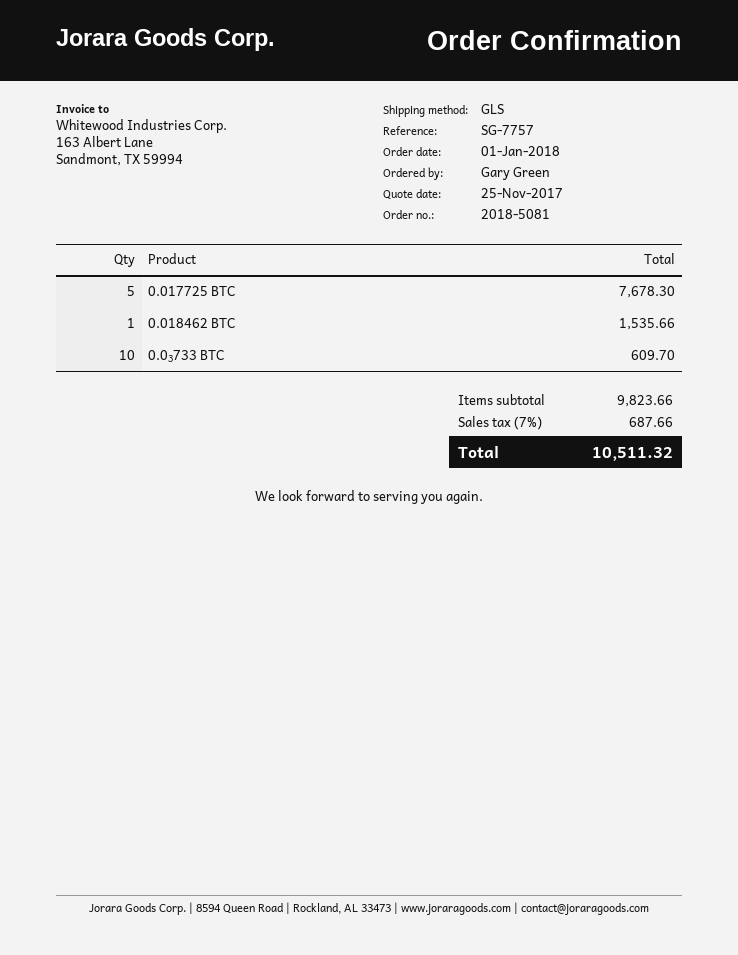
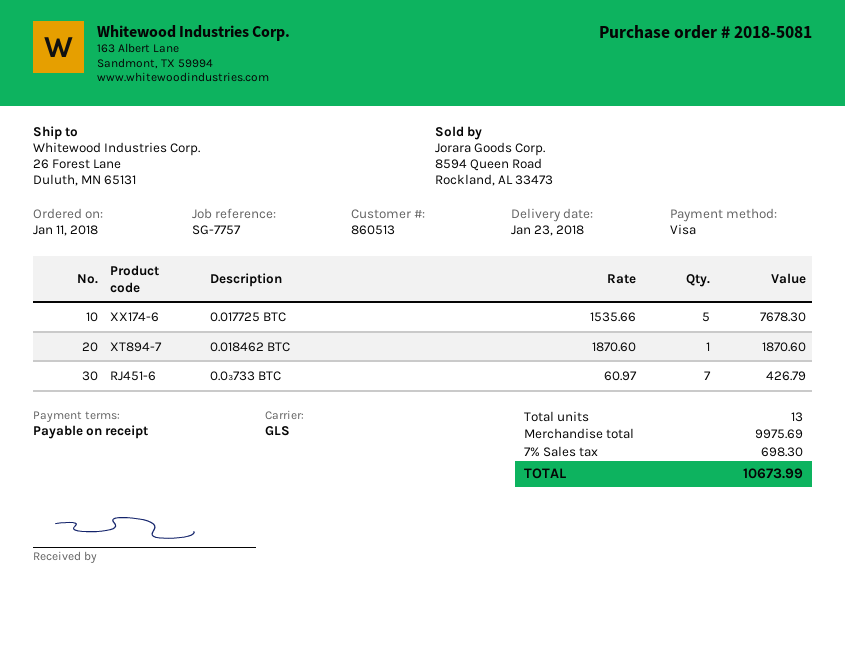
order date: 2018-01-01 -> 2018-01-11
0.018462 BTC: 1 for 1535.66 -> 1 for 1870.60
0.0₃733 BTC: 10 for 609.70 -> 7 for 426.79
subtotal: 9823.66 -> 9975.69
tax: 7% = 687.66 -> 7% = 698.30
total: 10511.32 -> 10673.99

